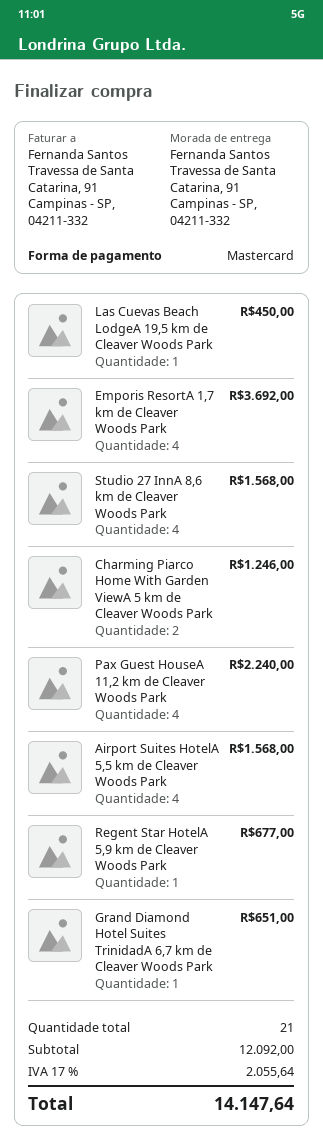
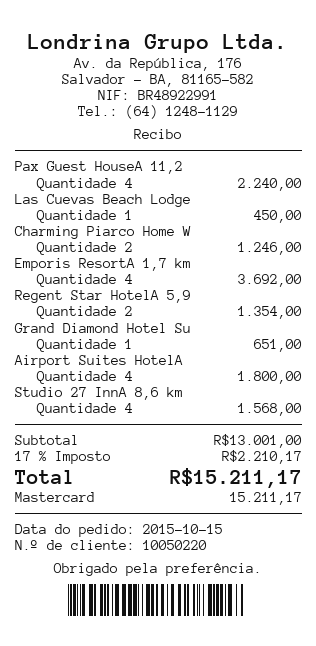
Airport Suites HotelA 5,5 km de Cleaver Woods Park: 4 for 1568.00 -> 4 for 1800.00
Regent Star HotelA 5,9 km de Cleaver Woods Park: 1 for 677.00 -> 2 for 1354.00
subtotal: 12092.00 -> 13001.00
tax: 17% = 2055.64 -> 17% = 2210.17
total: 14147.64 -> 15211.17

